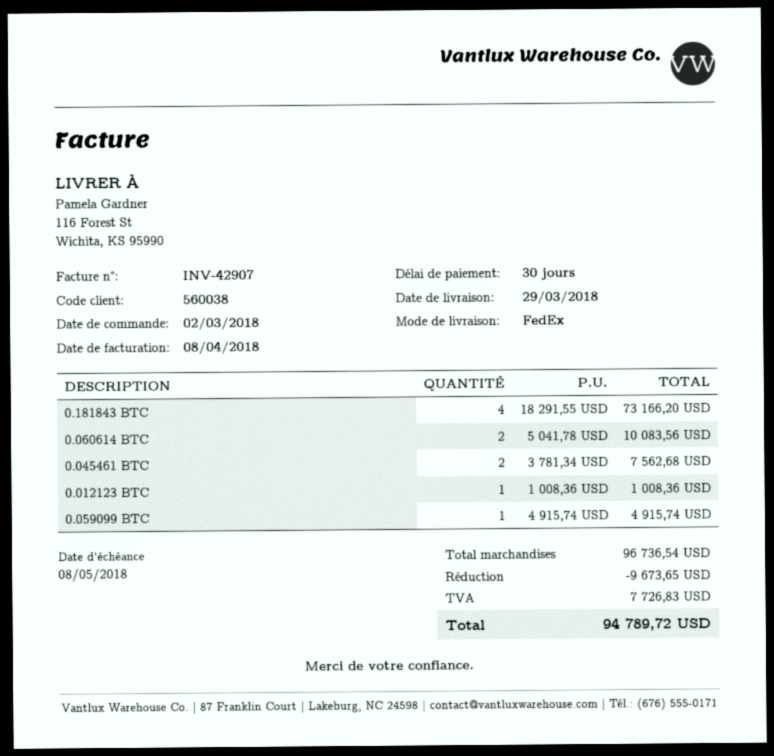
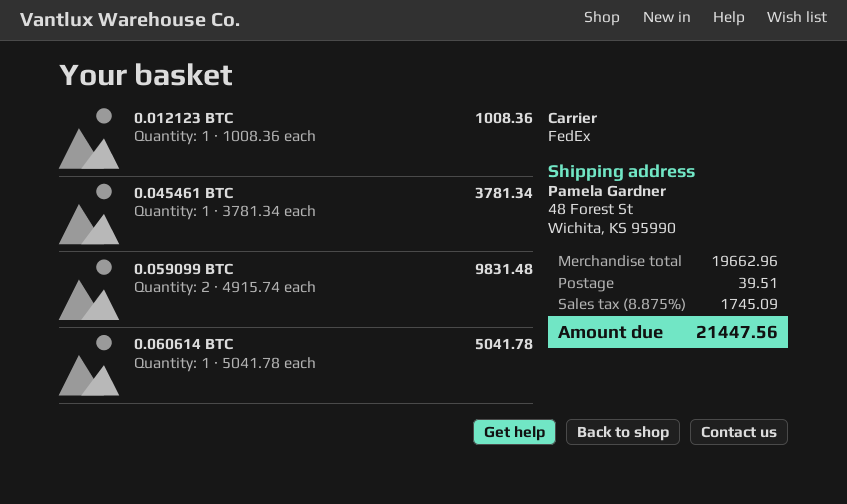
ship to: 116 Forest St, Wichita, KS 95990 -> 48 Forest St, Wichita, KS 95990
0.181843 BTC: 4 x 18291.55 = 73166.20 -> none
0.060614 BTC: 2 x 5041.78 = 10083.56 -> 1 x 5041.78 = 5041.78
0.045461 BTC: 2 x 3781.34 = 7562.68 -> 1 x 3781.34 = 3781.34
0.059099 BTC: 1 x 4915.74 = 4915.74 -> 2 x 4915.74 = 9831.48
subtotal: 96736.54 -> 19662.96
discount: 9673.65 -> none
shipping: none -> 39.51
tax: 7726.83 -> 1745.09
total: 94789.72 -> 21447.56

